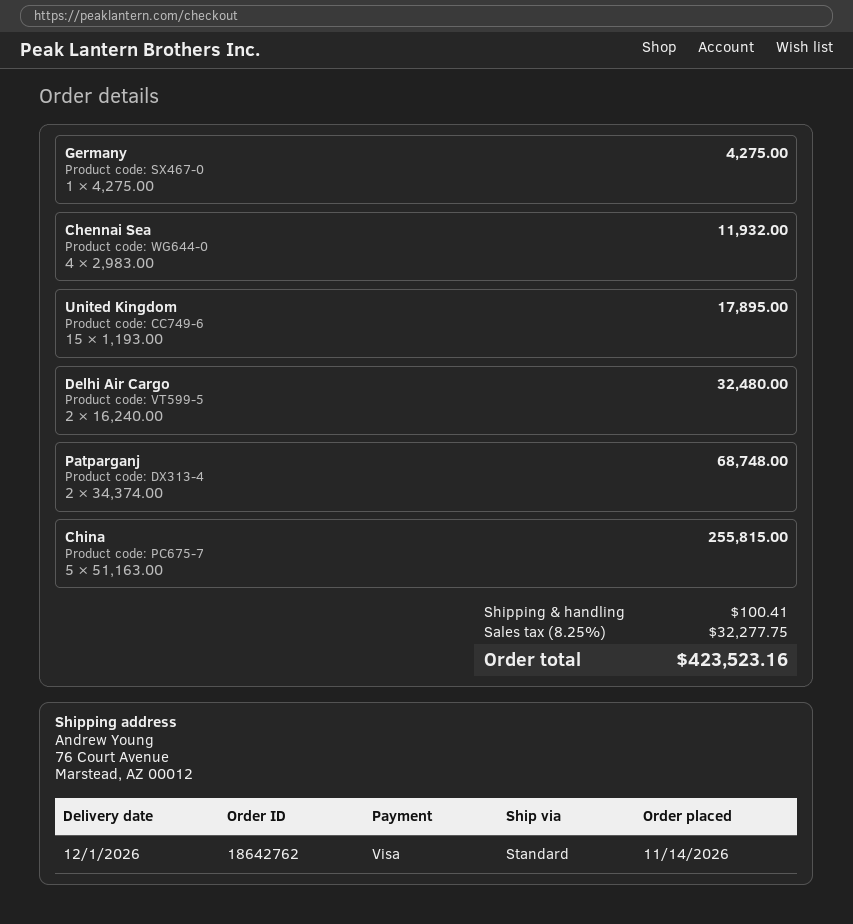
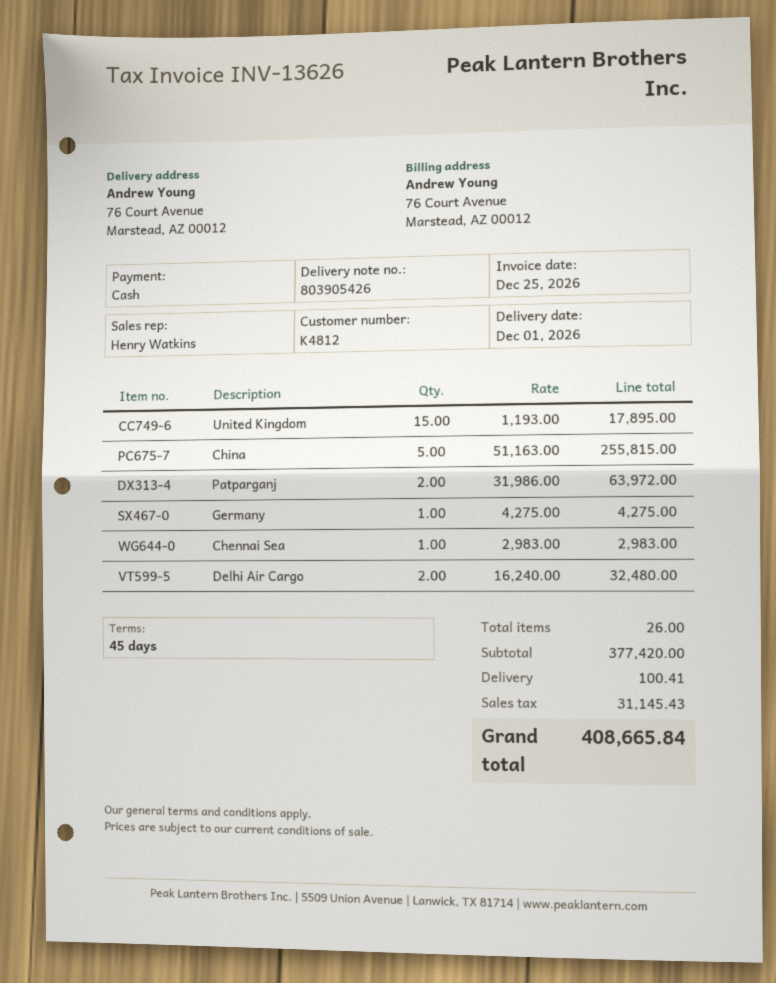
payment method: Visa -> cash
Chennai Sea: 4 x 2983.00 = 11932.00 -> 1 x 2983.00 = 2983.00
Patparganj: 2 x 34374.00 = 68748.00 -> 2 x 31986.00 = 63972.00
tax: 32277.75 -> 31145.43
total: 423523.16 -> 408665.84

